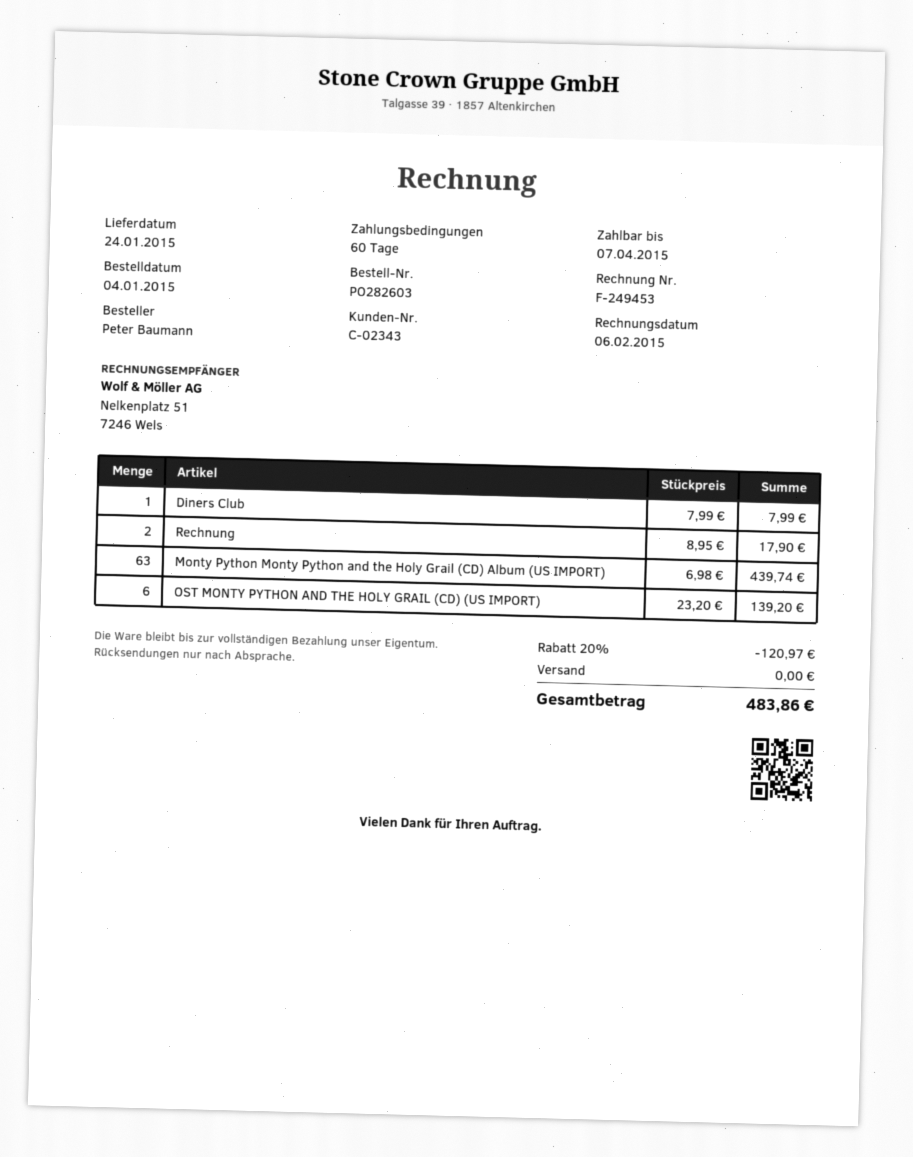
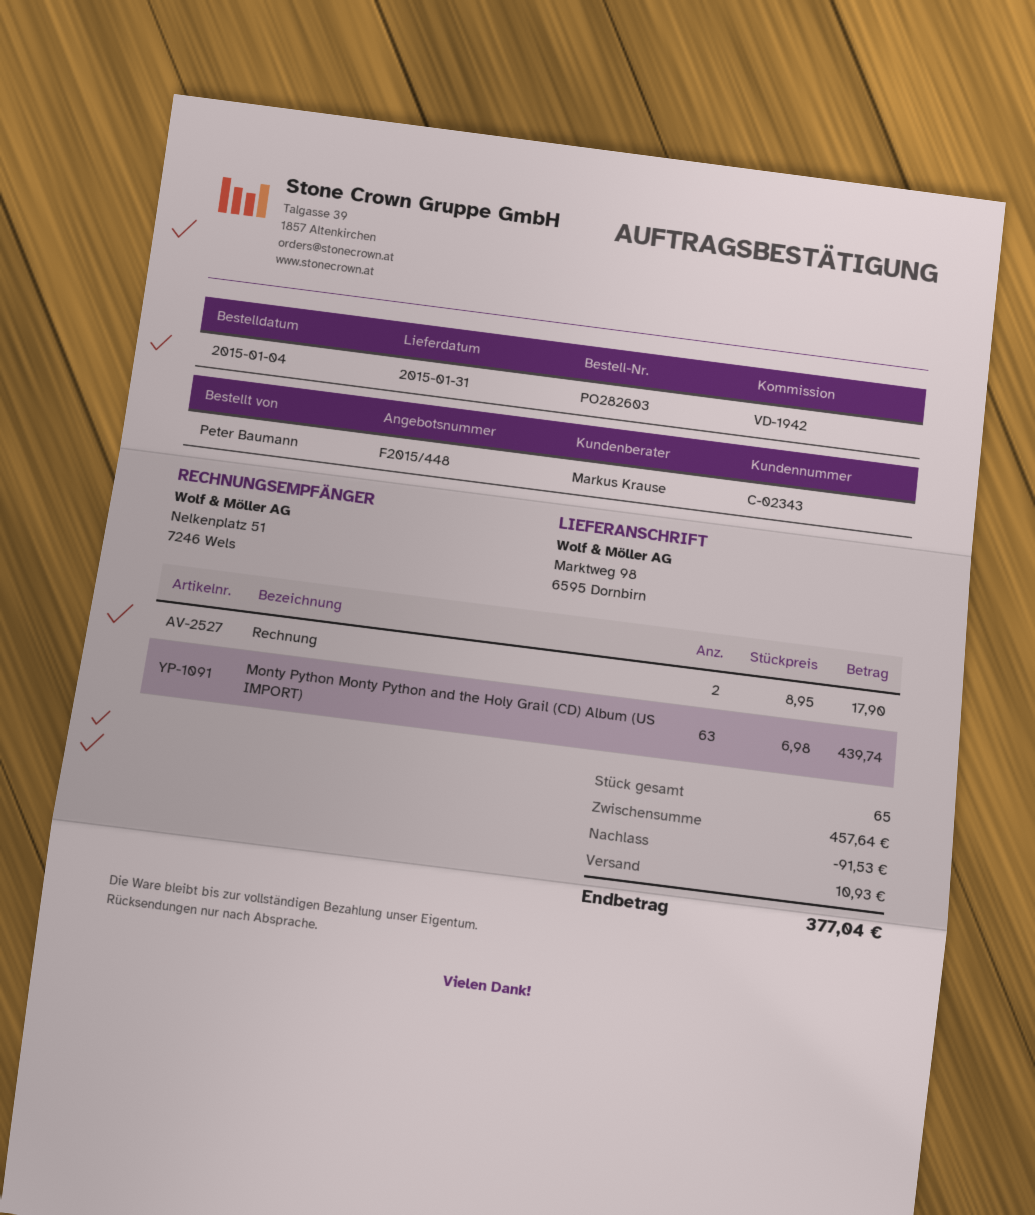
delivery date: 2015-01-24 -> 2015-01-31
Diners Club: 1 x 7.99 = 7.99 -> none
OST MONTY PYTHON AND THE HOLY GRAIL (CD) (US IMPORT): 6 x 23.20 = 139.20 -> none
discount: 120.97 -> 91.53
shipping: 0.00 -> 10.93
total: 483.86 -> 377.04

